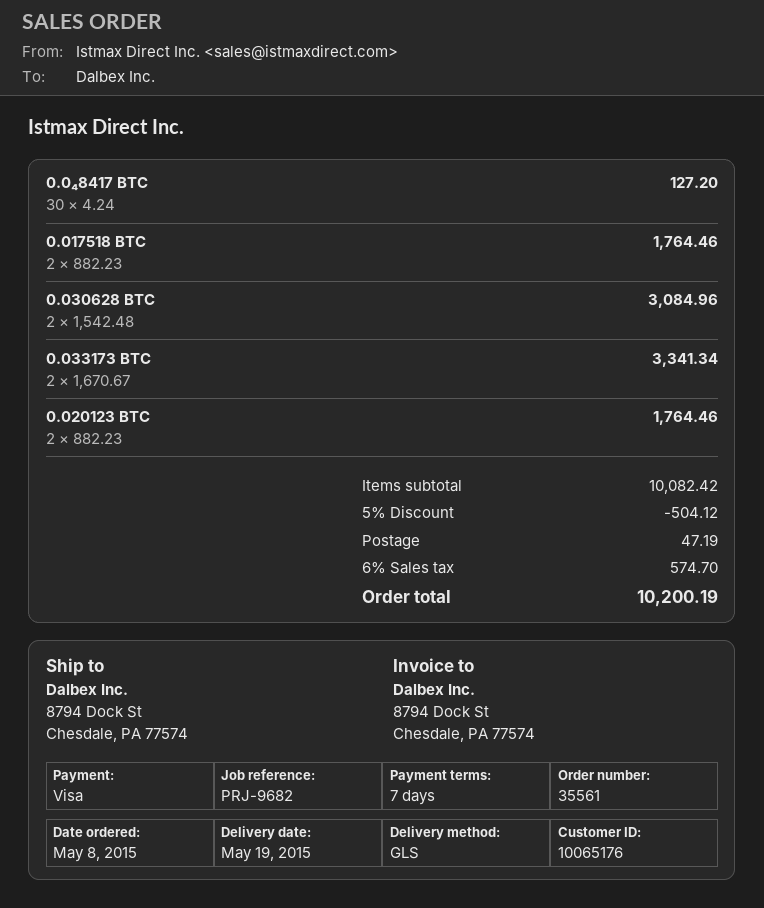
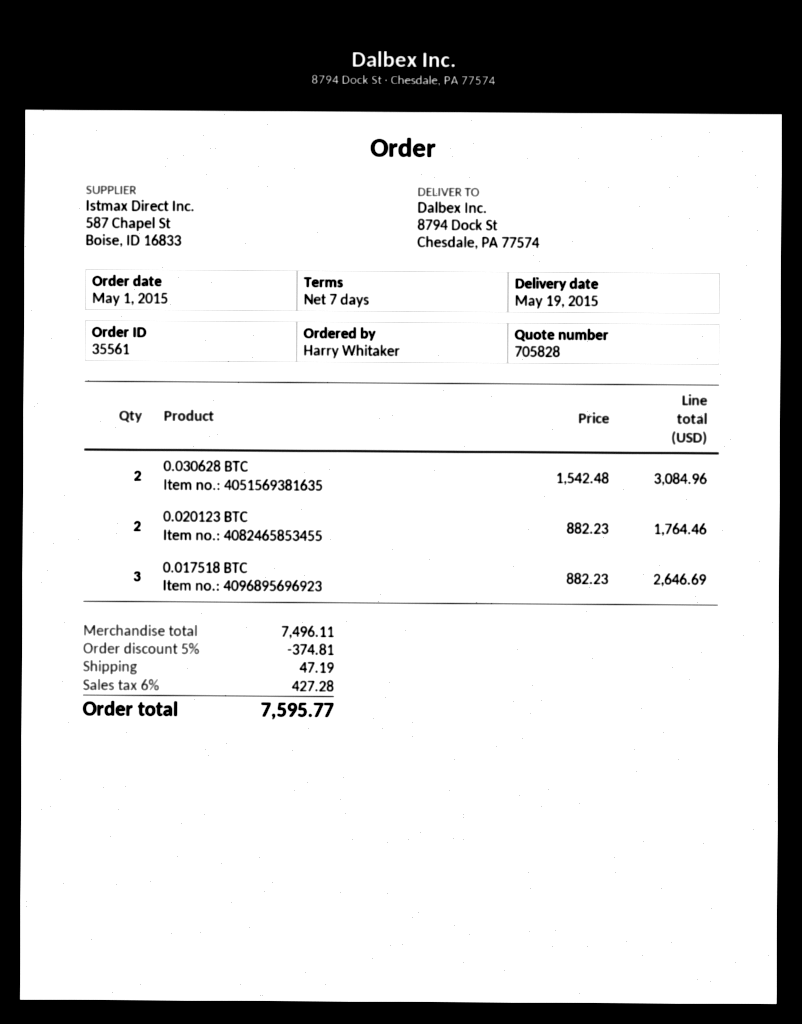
order date: 2015-05-08 -> 2015-05-01
0.0₄8417 BTC: 30 x 4.24 = 127.20 -> none
0.017518 BTC: 2 x 882.23 = 1764.46 -> 3 x 882.23 = 2646.69
0.033173 BTC: 2 x 1670.67 = 3341.34 -> none
subtotal: 10082.42 -> 7496.11
discount: 5% = 504.12 -> 5% = 374.81
tax: 6% = 574.70 -> 6% = 427.28
total: 10200.19 -> 7595.77

